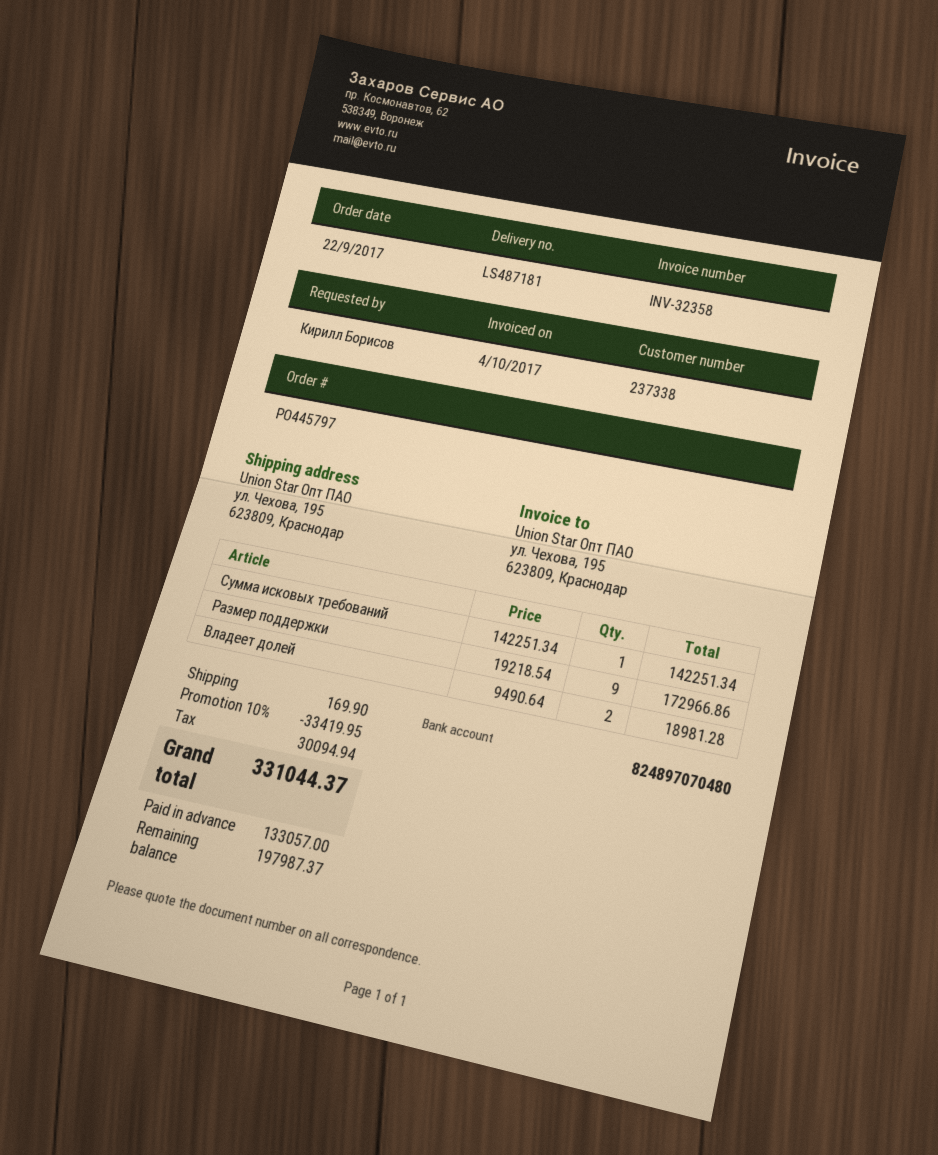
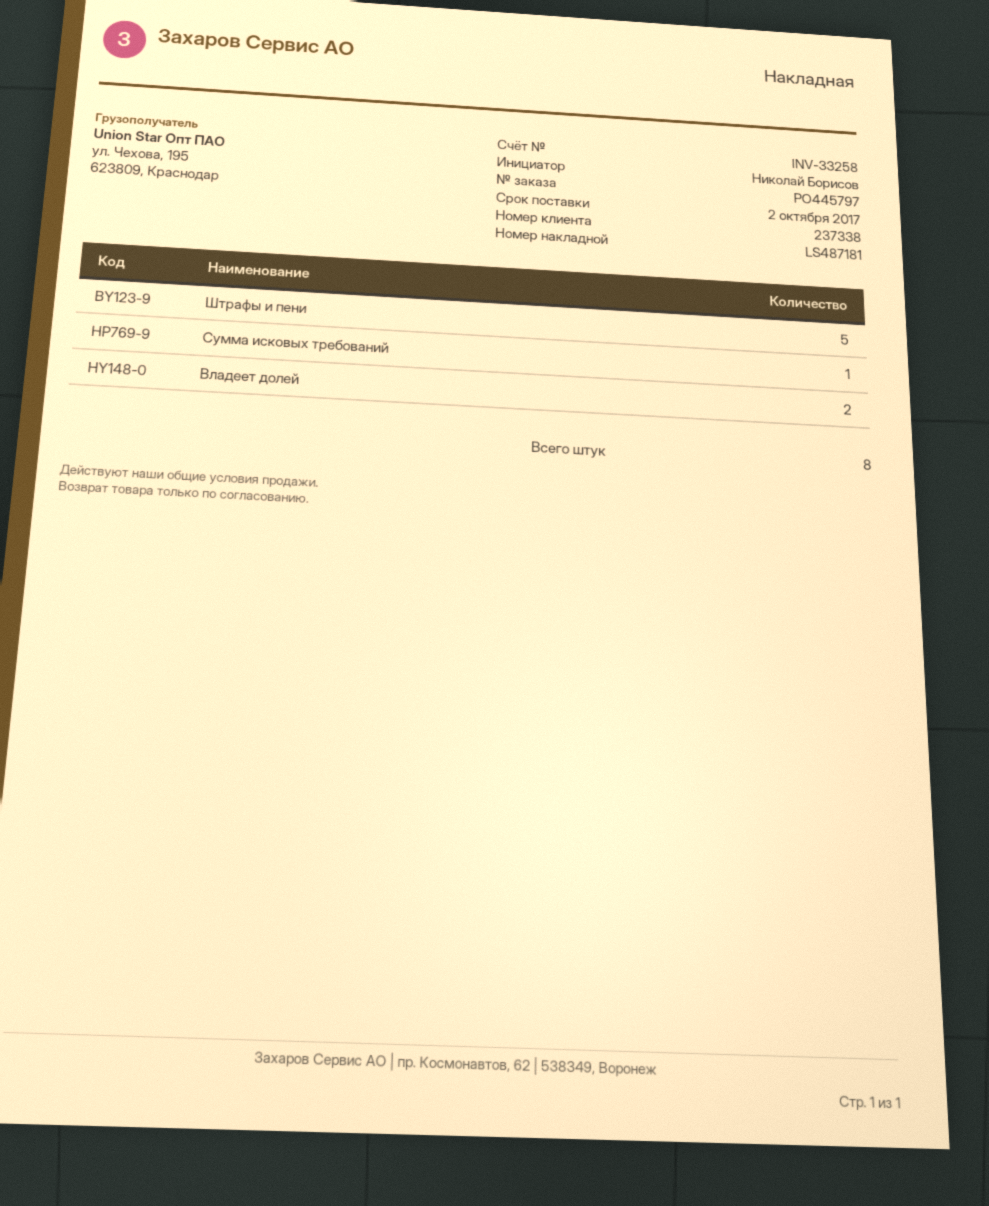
invoice number: INV-32358 -> INV-33258
ordered by: Кирилл Борисов -> Николай Борисов
Размер поддержки: 9 -> none
Штрафы и пени: none -> 5

